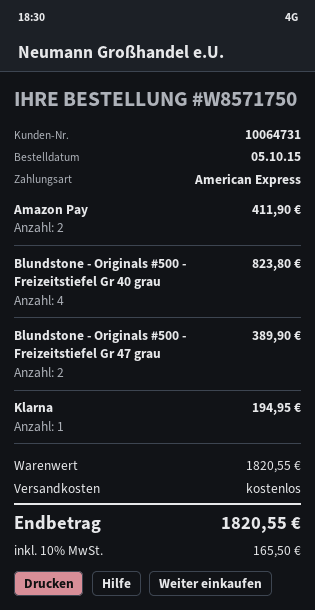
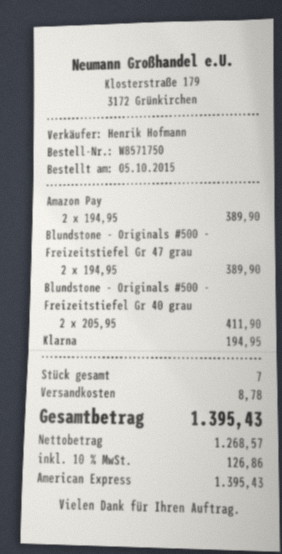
Amazon Pay: 2 for 411.90 -> 2 for 389.90
Blundstone - Originals #500 - Freizeitstiefel Gr 40 grau: 4 for 823.80 -> 2 for 411.90
shipping: 0.00 -> 8.78
tax: 10% = 165.50 -> 10% = 126.86
total: 1820.55 -> 1395.43

